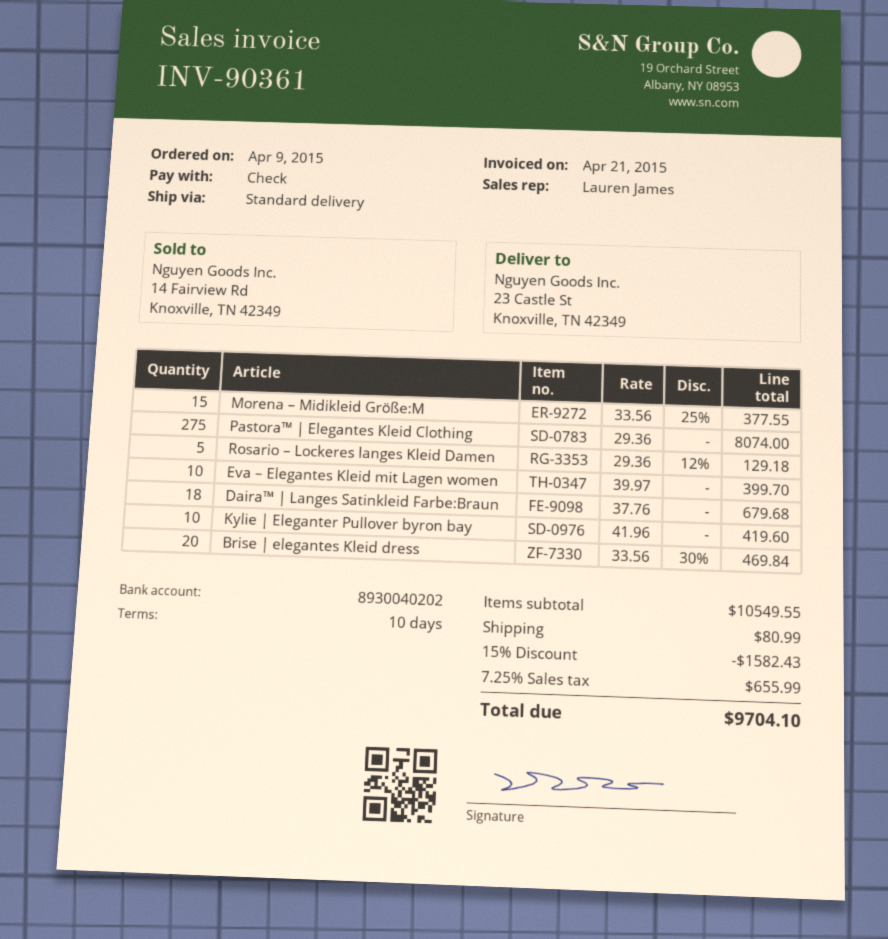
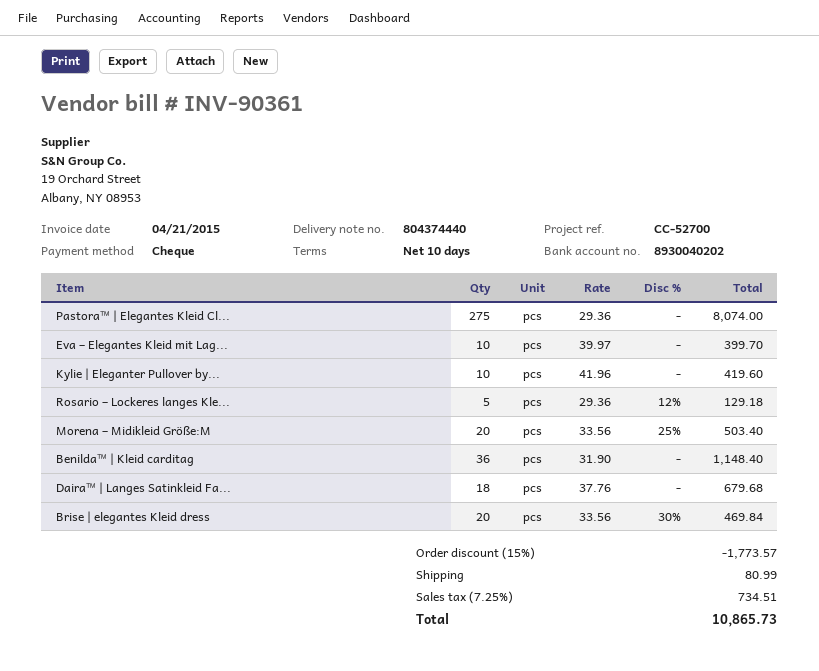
Morena – Midikleid Größe:M: 15 x 33.56 - 25% = 377.55 -> 20 x 33.56 - 25% = 503.40
Benilda™ | Kleid carditag: none -> 36 x 31.90 = 1148.40
discount: 15% = 1582.43 -> 15% = 1773.57
tax: 7.25% = 655.99 -> 7.25% = 734.51
total: 9704.10 -> 10865.73

